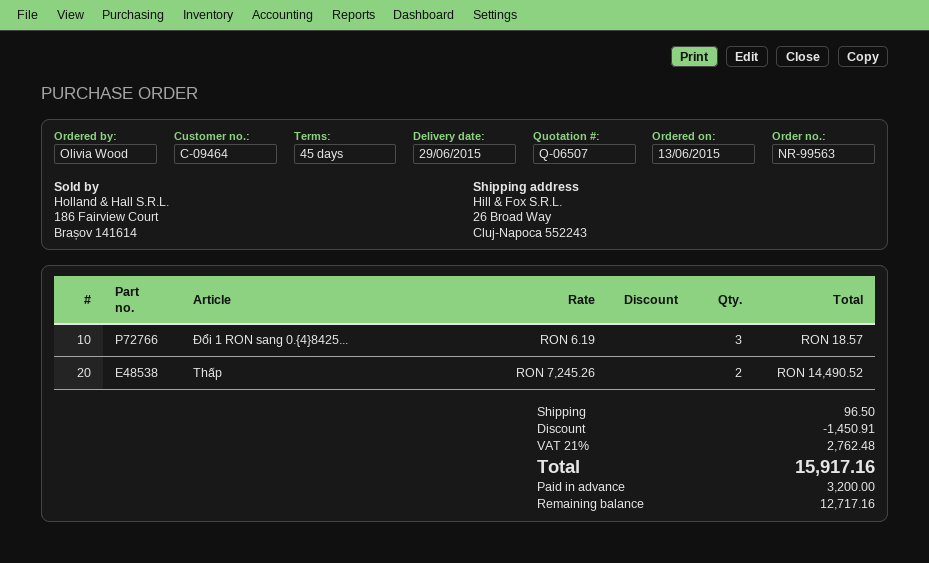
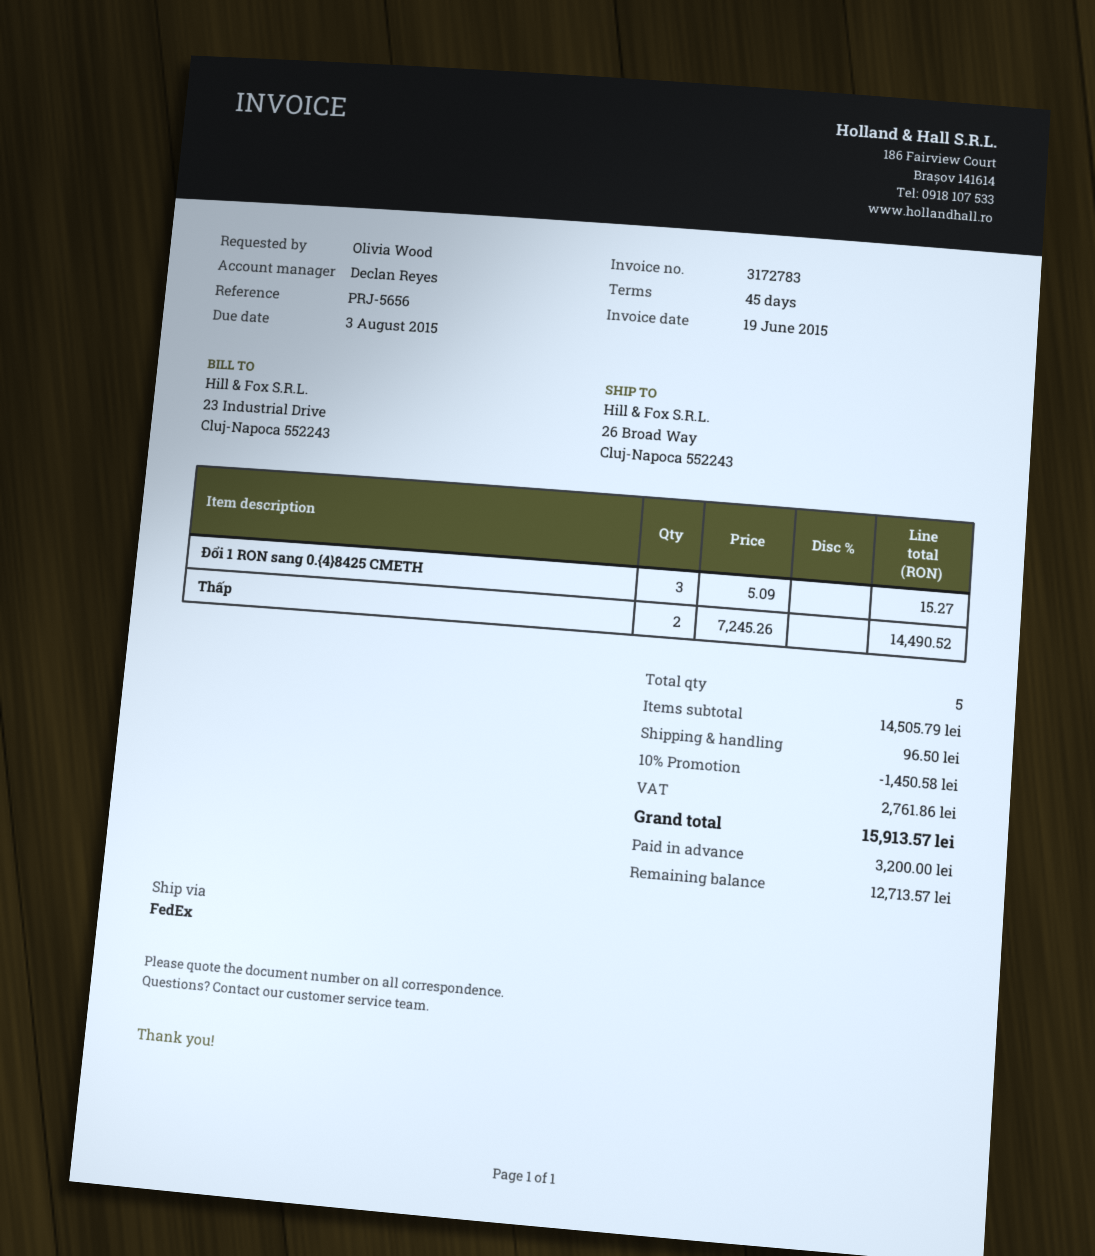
Đổi 1 RON sang 0.{4}8425...: 3 x 6.19 = 18.57 -> 3 x 5.09 = 15.27
discount: 1450.91 -> 1450.58
tax: 2762.48 -> 2761.86
total: 15917.16 -> 15913.57
balance: 12717.16 -> 12713.57

